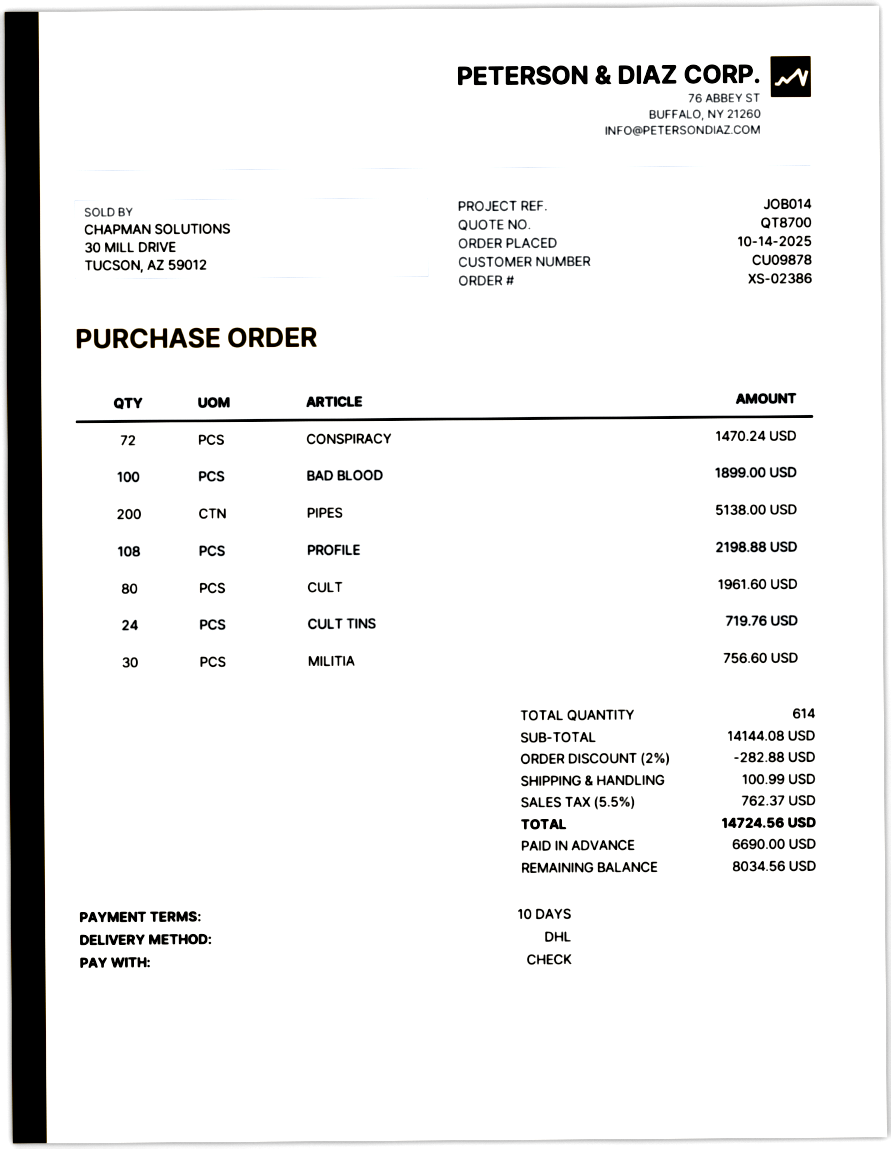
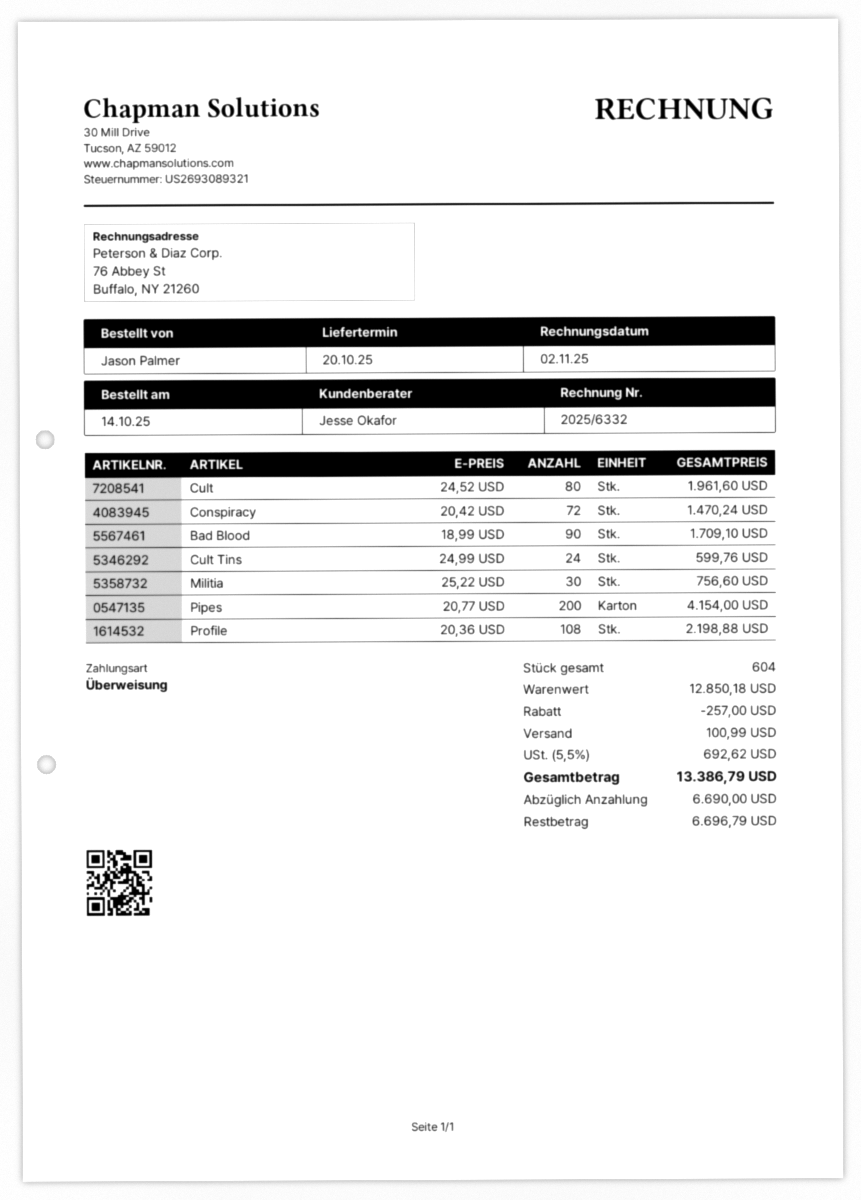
payment method: cheque -> bank transfer
BAD BLOOD: 100 for 1899.00 -> 90 for 1709.10
PIPES: 200 for 5138.00 -> 200 for 4154.00
CULT TINS: 24 for 719.76 -> 24 for 599.76
total quantity: 614 -> 604
subtotal: 14144.08 -> 12850.18
discount: 282.88 -> 257.00
tax: 5.5% = 762.37 -> 5.5% = 692.62
total: 14724.56 -> 13386.79
balance: 8034.56 -> 6696.79

